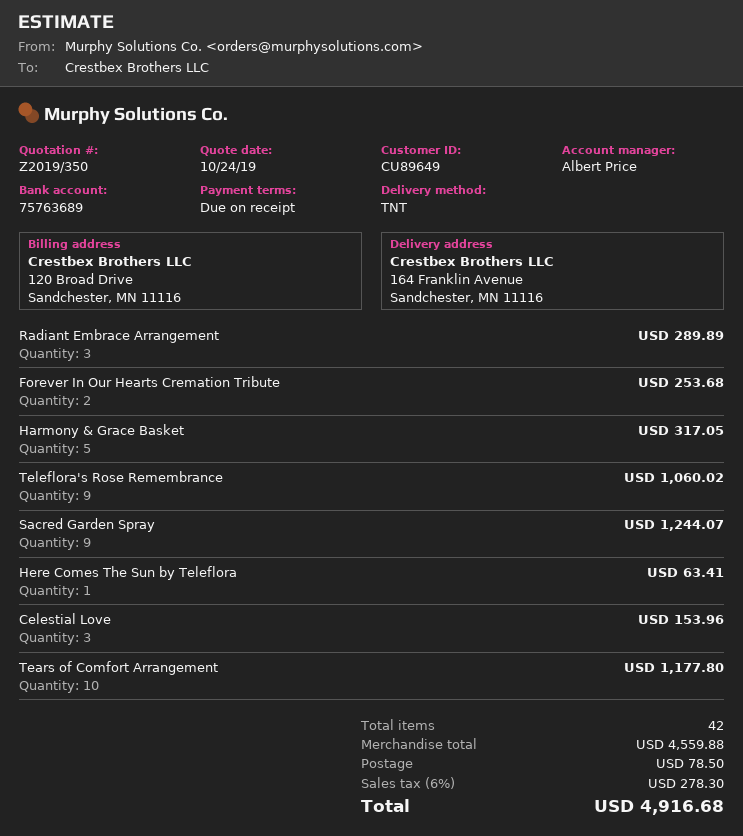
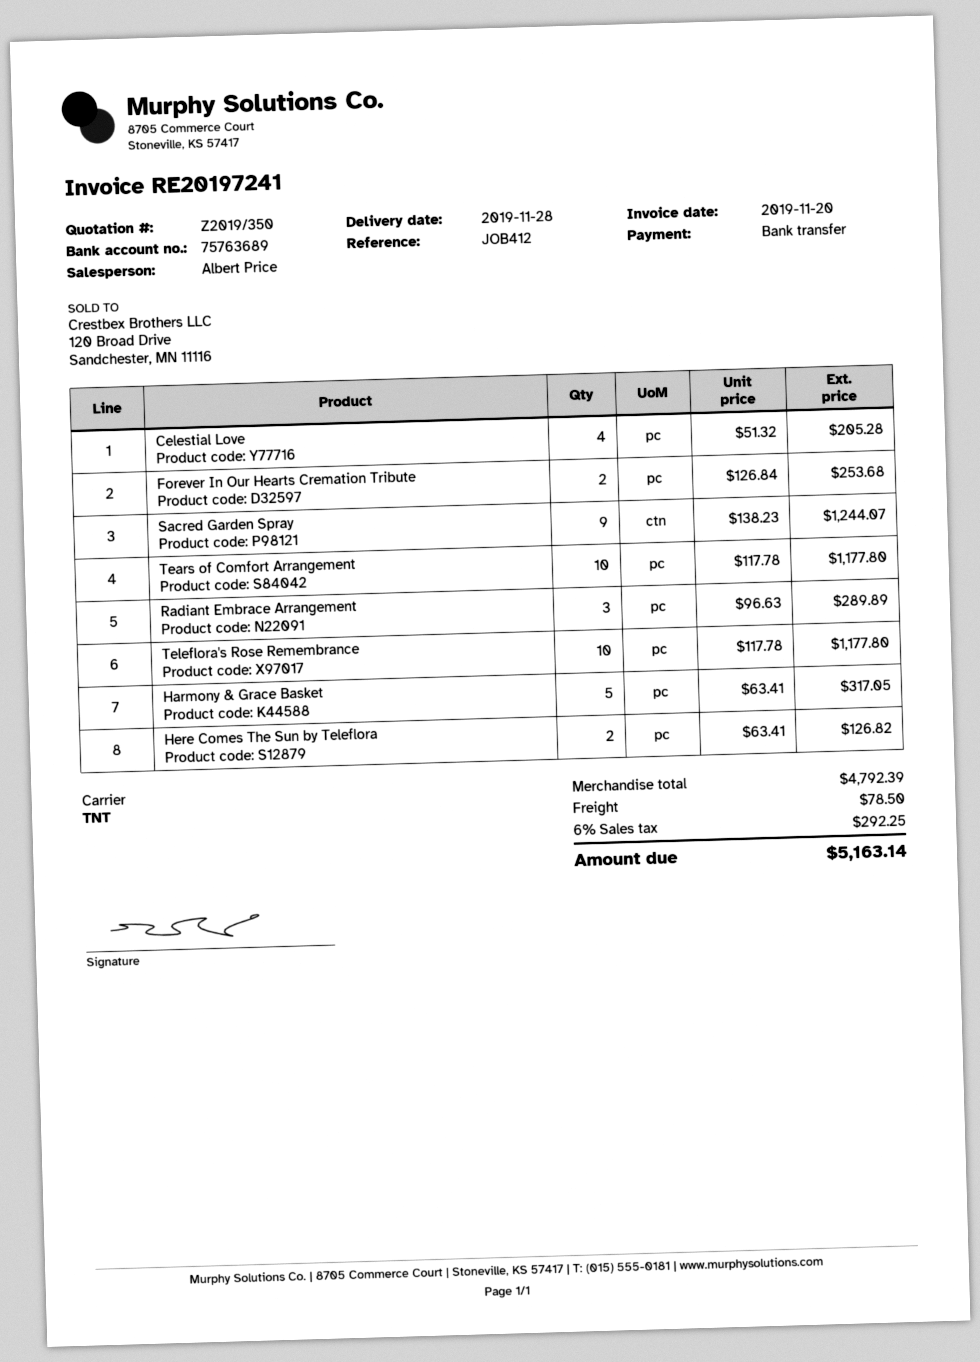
Teleflora's Rose Remembrance: 9 for 1060.02 -> 10 for 1177.80
Here Comes The Sun by Teleflora: 1 for 63.41 -> 2 for 126.82
Celestial Love: 3 for 153.96 -> 4 for 205.28
subtotal: 4559.88 -> 4792.39
tax: 6% = 278.30 -> 6% = 292.25
total: 4916.68 -> 5163.14

